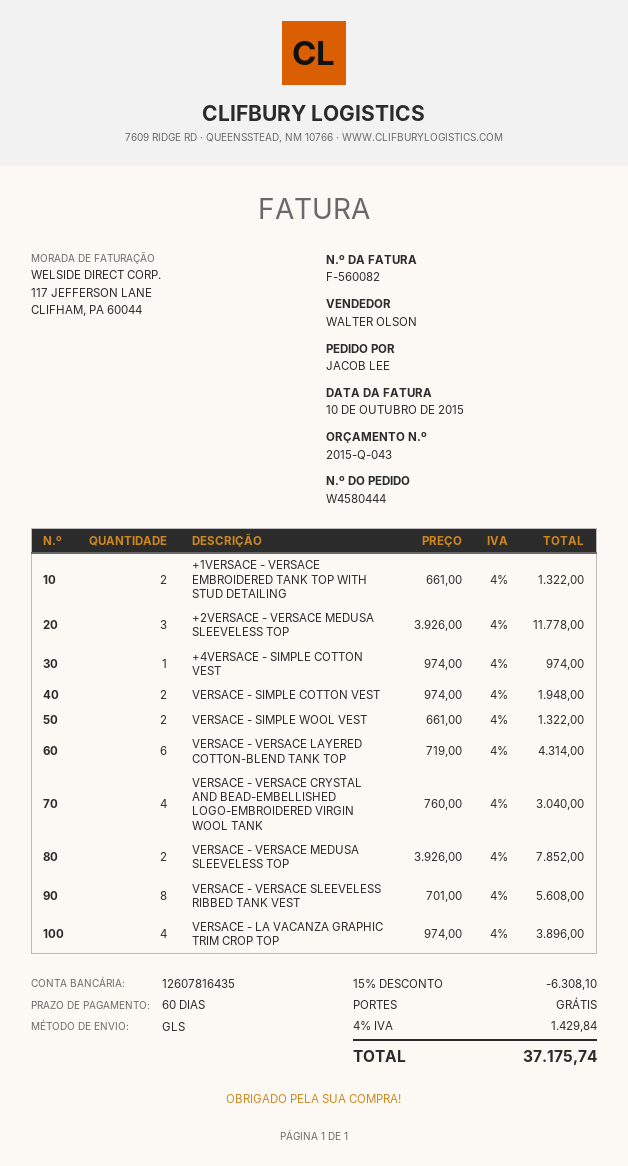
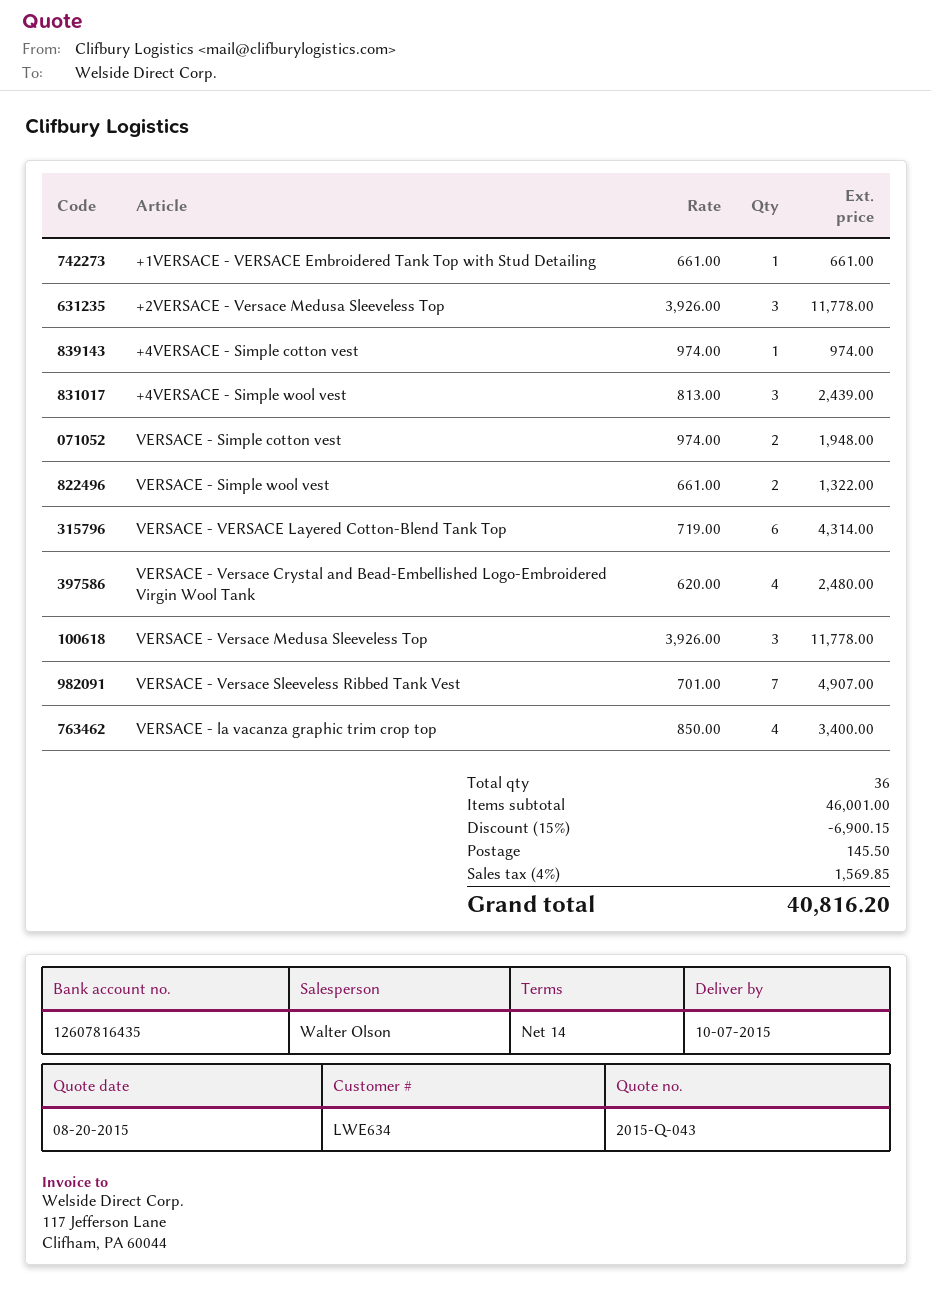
payment terms: 60 days -> 14 days
+1VERSACE - VERSACE EMBROIDERED TANK TOP WITH STUD DETAILING: 2 x 661.00 = 1322.00 -> 1 x 661.00 = 661.00
VERSACE - VERSACE CRYSTAL AND BEAD-EMBELLISHED LOGO-EMBROIDERED VIRGIN WOOL TANK: 4 x 760.00 = 3040.00 -> 4 x 620.00 = 2480.00
VERSACE - VERSACE MEDUSA SLEEVELESS TOP: 2 x 3926.00 = 7852.00 -> 3 x 3926.00 = 11778.00
VERSACE - VERSACE SLEEVELESS RIBBED TANK VEST: 8 x 701.00 = 5608.00 -> 7 x 701.00 = 4907.00
VERSACE - LA VACANZA GRAPHIC TRIM CROP TOP: 4 x 974.00 = 3896.00 -> 4 x 850.00 = 3400.00
+4VERSACE - Simple wool vest: none -> 3 x 813.00 = 2439.00
discount: 15% = 6308.10 -> 15% = 6900.15
shipping: 0.00 -> 145.50
tax: 4% = 1429.84 -> 4% = 1569.85
total: 37175.74 -> 40816.20

